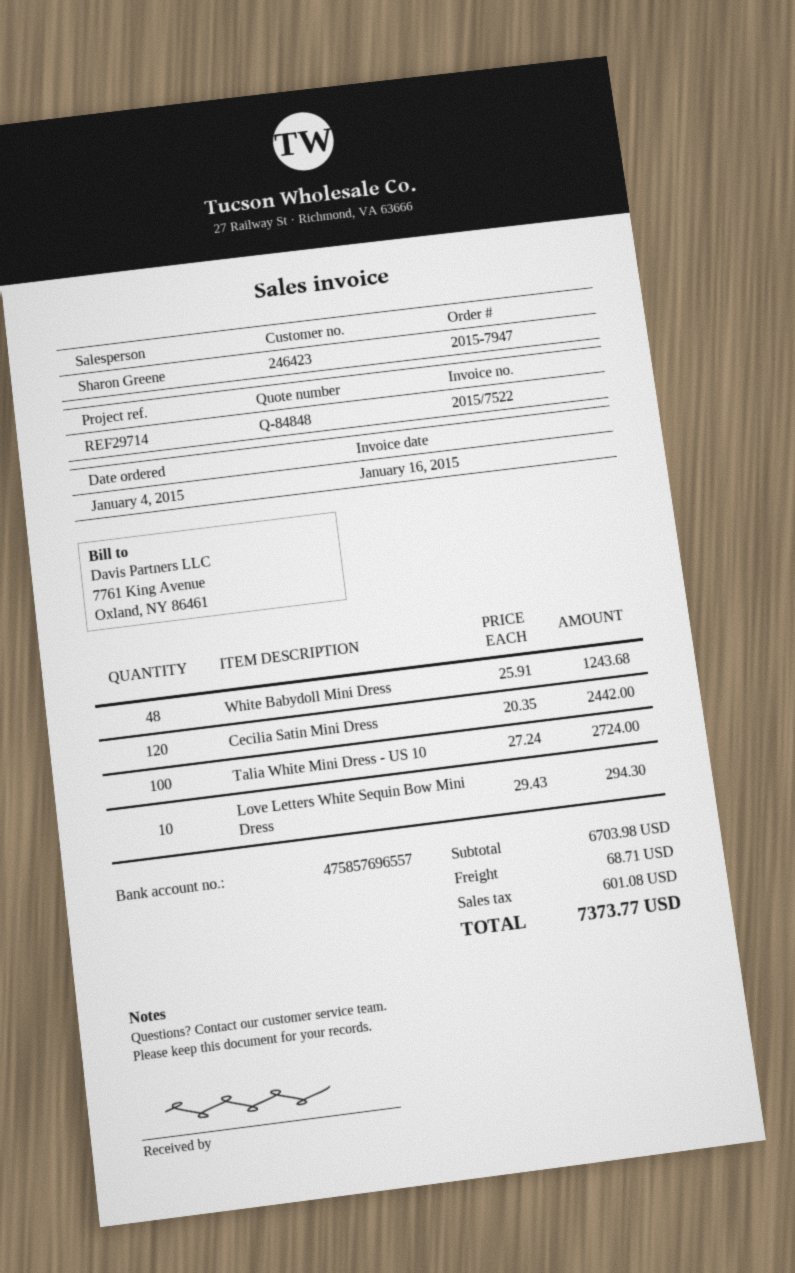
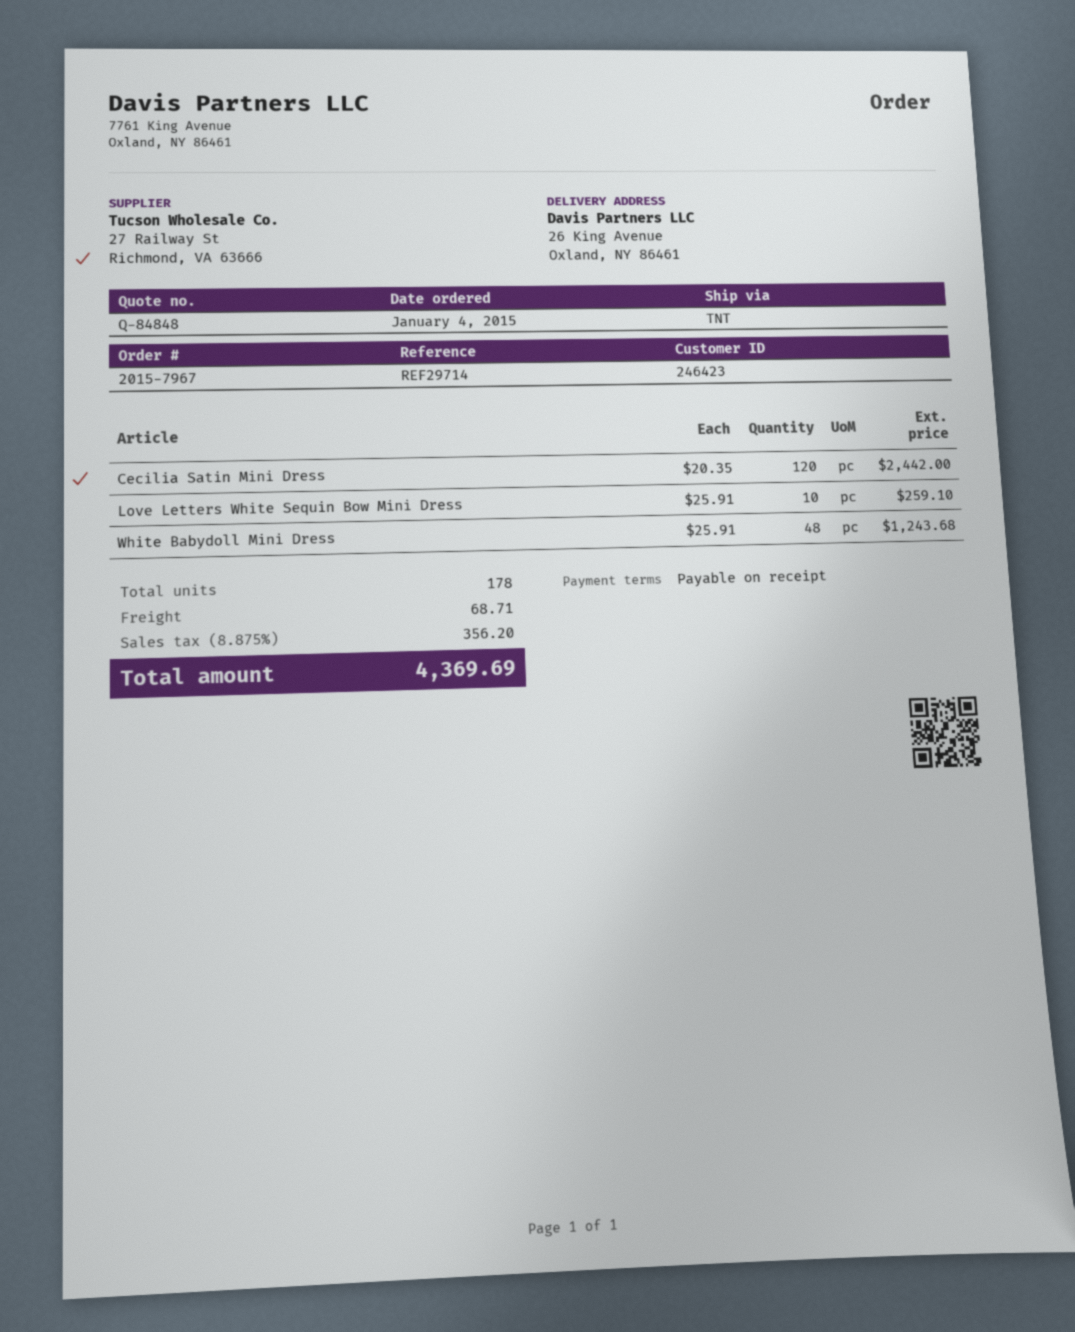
order number: 2015-7947 -> 2015-7967
Talia White Mini Dress - US 10: 100 x 27.24 = 2724.00 -> none
Love Letters White Sequin Bow Mini Dress: 10 x 29.43 = 294.30 -> 10 x 25.91 = 259.10
tax: 601.08 -> 356.20
total: 7373.77 -> 4369.69

